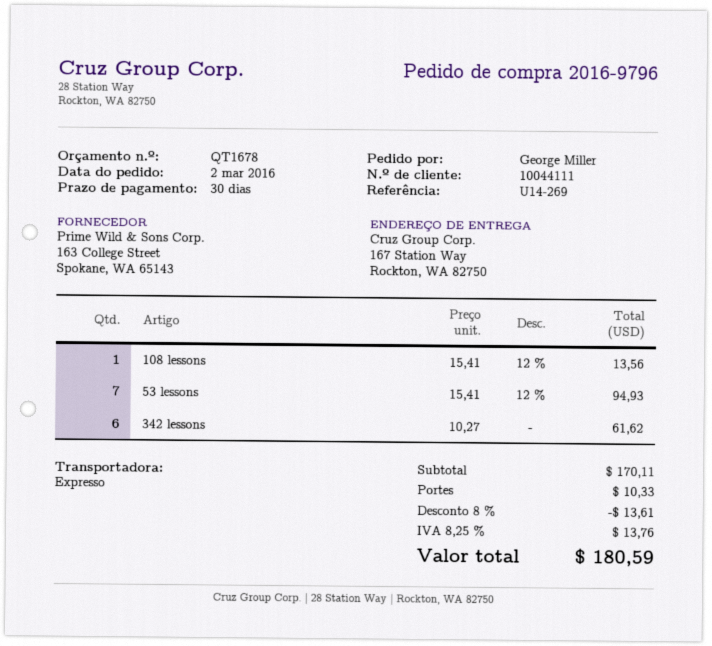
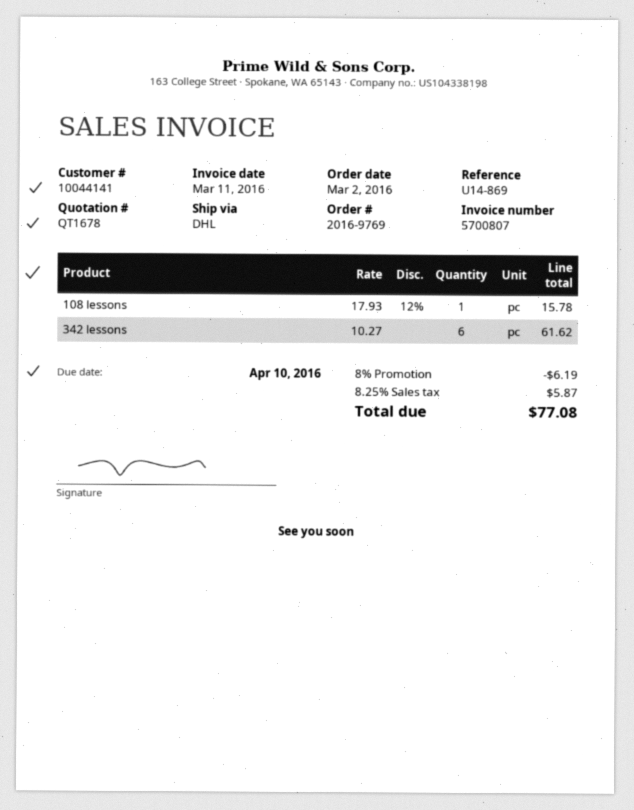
order number: 2016-9796 -> 2016-9769
customer number: 10044111 -> 10044141
reference: U14-269 -> U14-869
shipping method: express -> DHL
108 lessons: 1 x 15.41 - 12% = 13.56 -> 1 x 17.93 - 12% = 15.78
53 lessons: 7 x 15.41 - 12% = 94.93 -> none
discount: 8% = 13.61 -> 8% = 6.19
shipping: 10.33 -> none
tax: 8.25% = 13.76 -> 8.25% = 5.87
total: 180.59 -> 77.08

